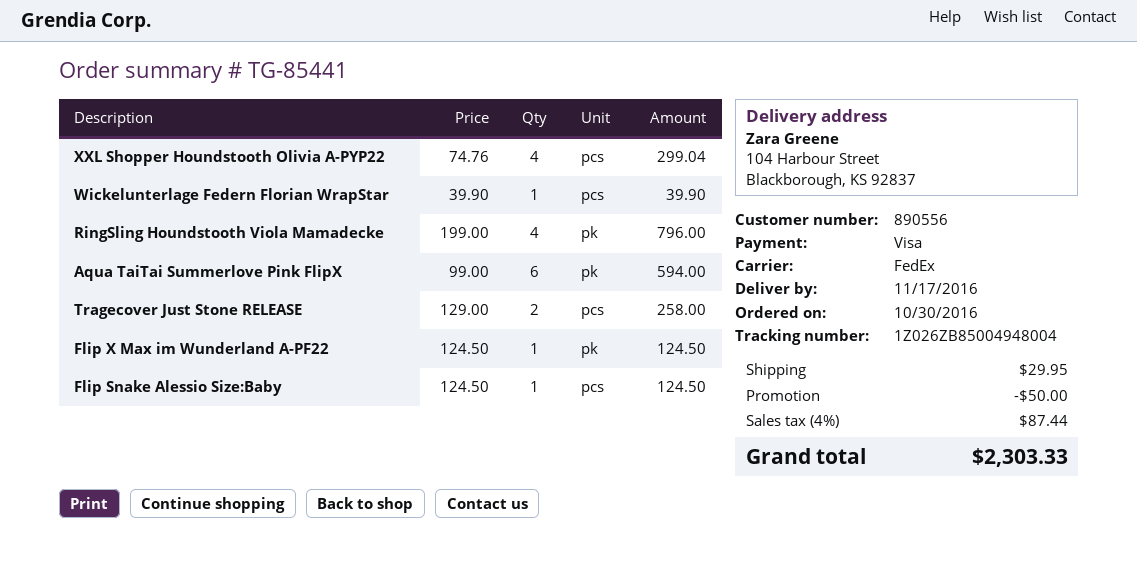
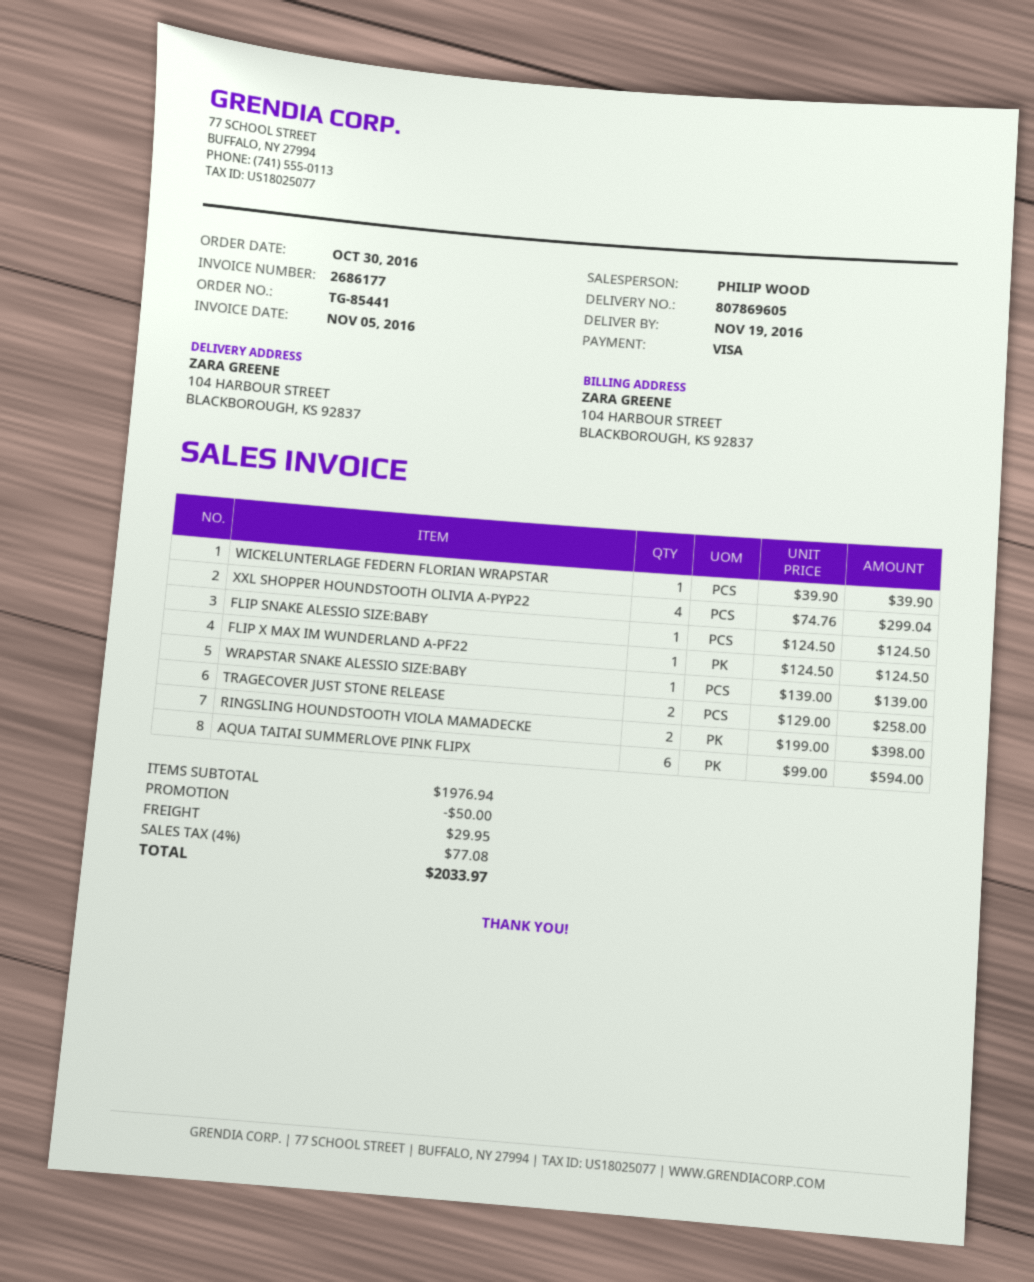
delivery date: 2016-11-17 -> 2016-11-19
RingSling Houndstooth Viola Mamadecke: 4 x 199.00 = 796.00 -> 2 x 199.00 = 398.00
WRAPSTAR SNAKE ALESSIO SIZE:BABY: none -> 1 x 139.00 = 139.00
tax: 4% = 87.44 -> 4% = 77.08
total: 2303.33 -> 2033.97

